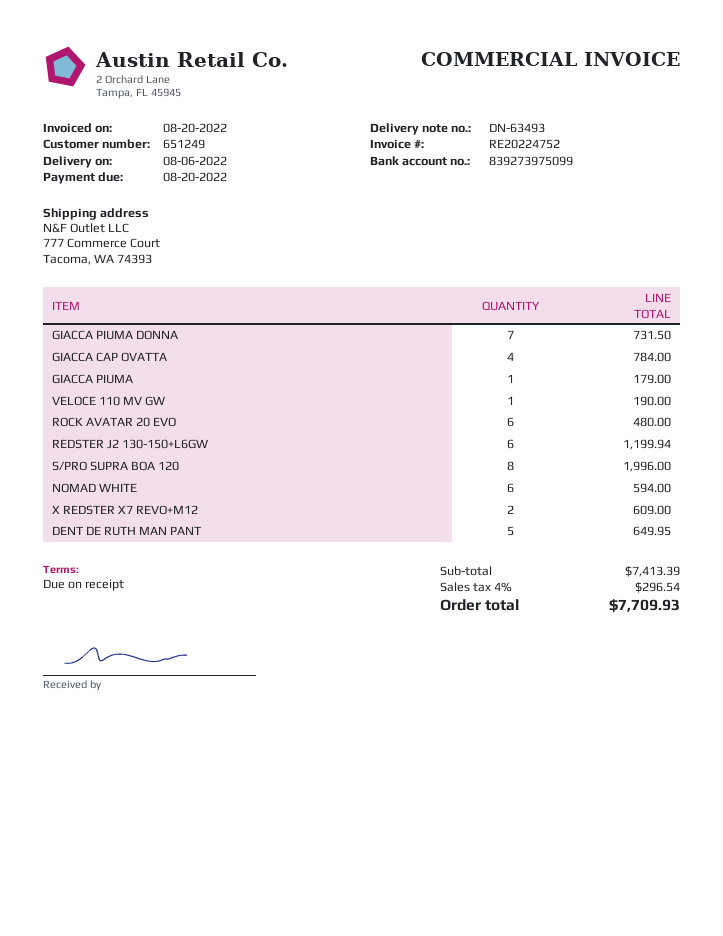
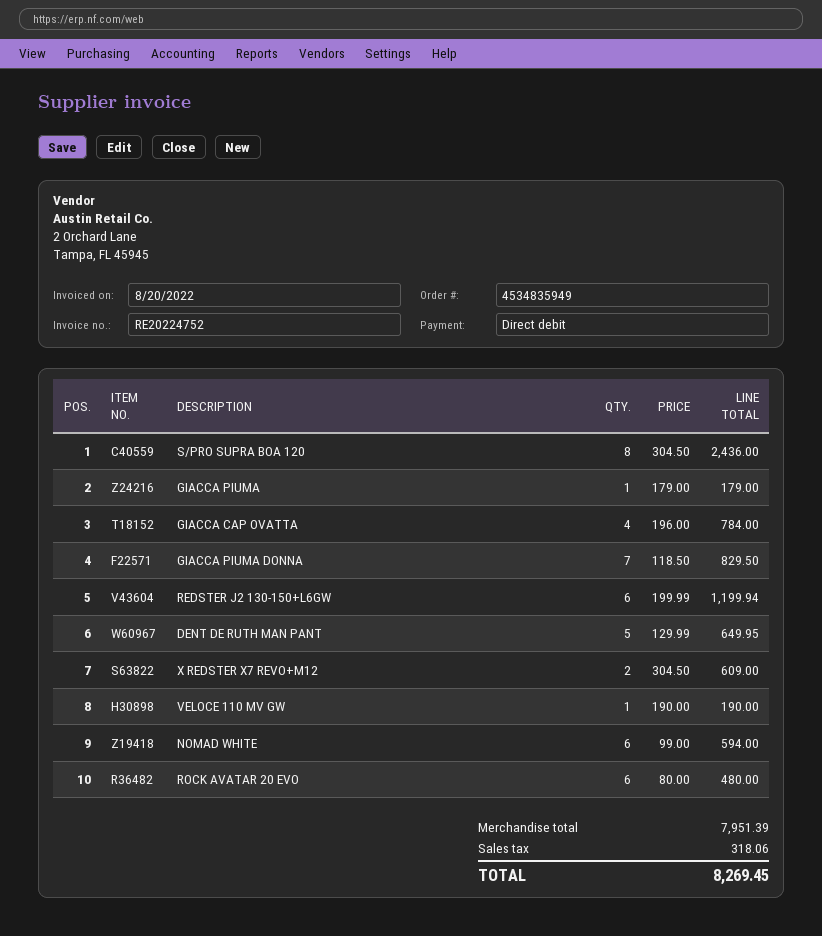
GIACCA PIUMA DONNA: 7 for 731.50 -> 7 for 829.50
S/PRO SUPRA BOA 120: 8 for 1996.00 -> 8 for 2436.00
subtotal: 7413.39 -> 7951.39
tax: 296.54 -> 318.06
total: 7709.93 -> 8269.45

